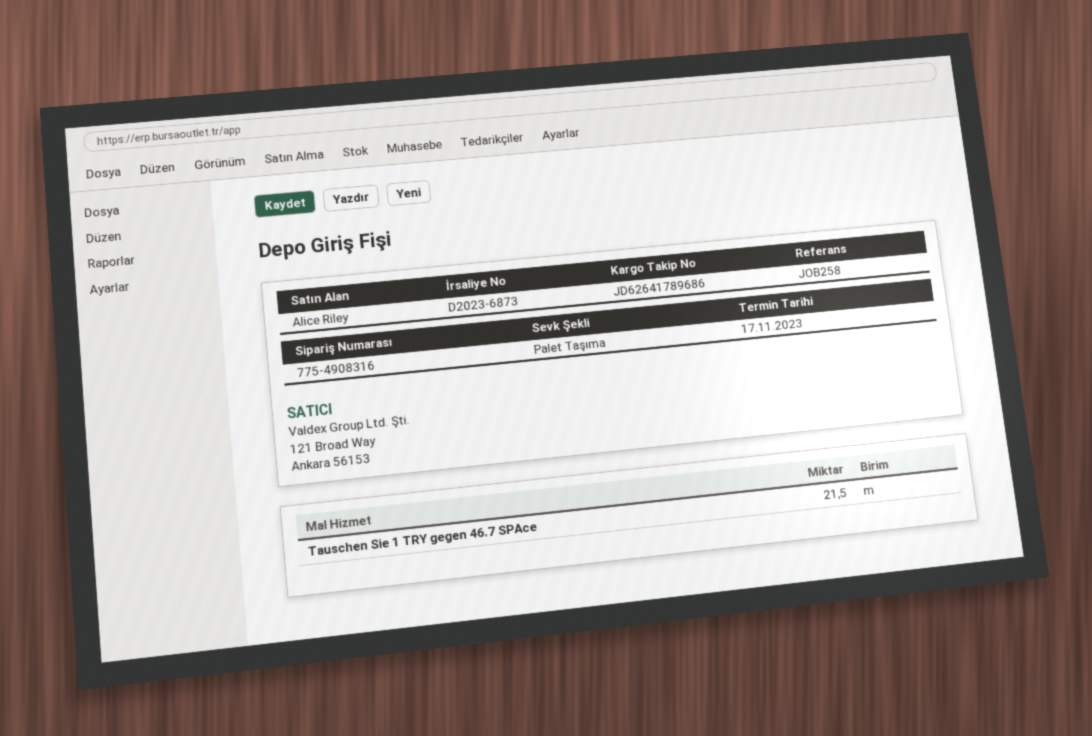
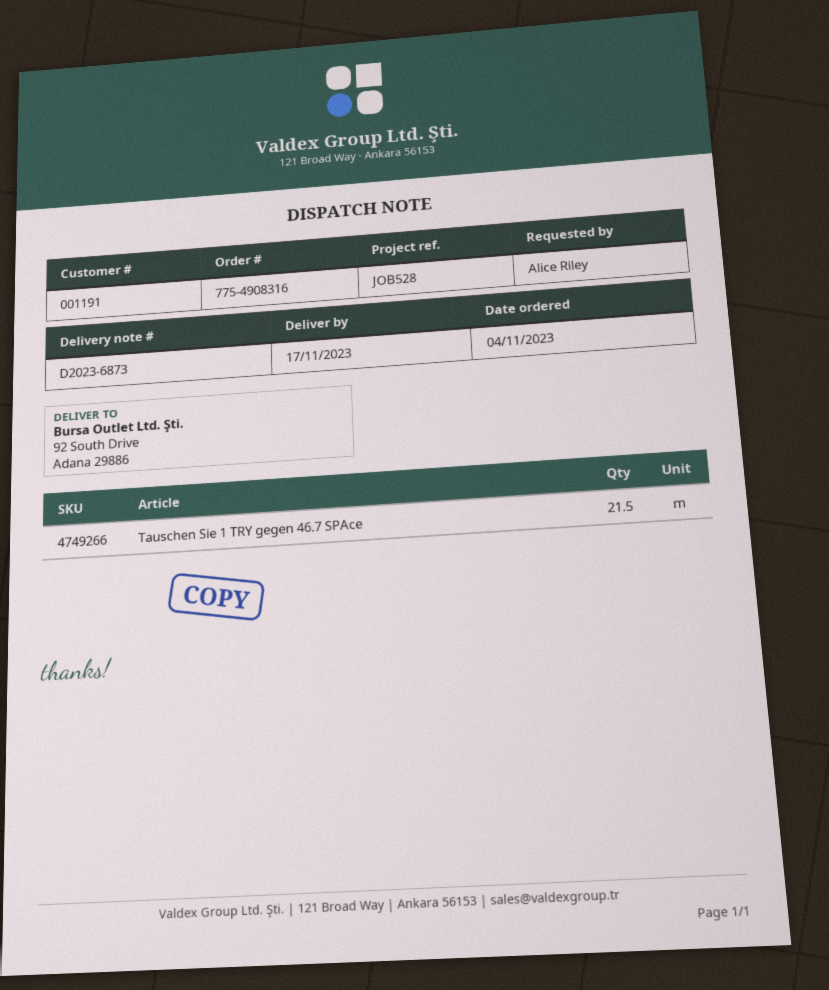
reference: JOB258 -> JOB528

